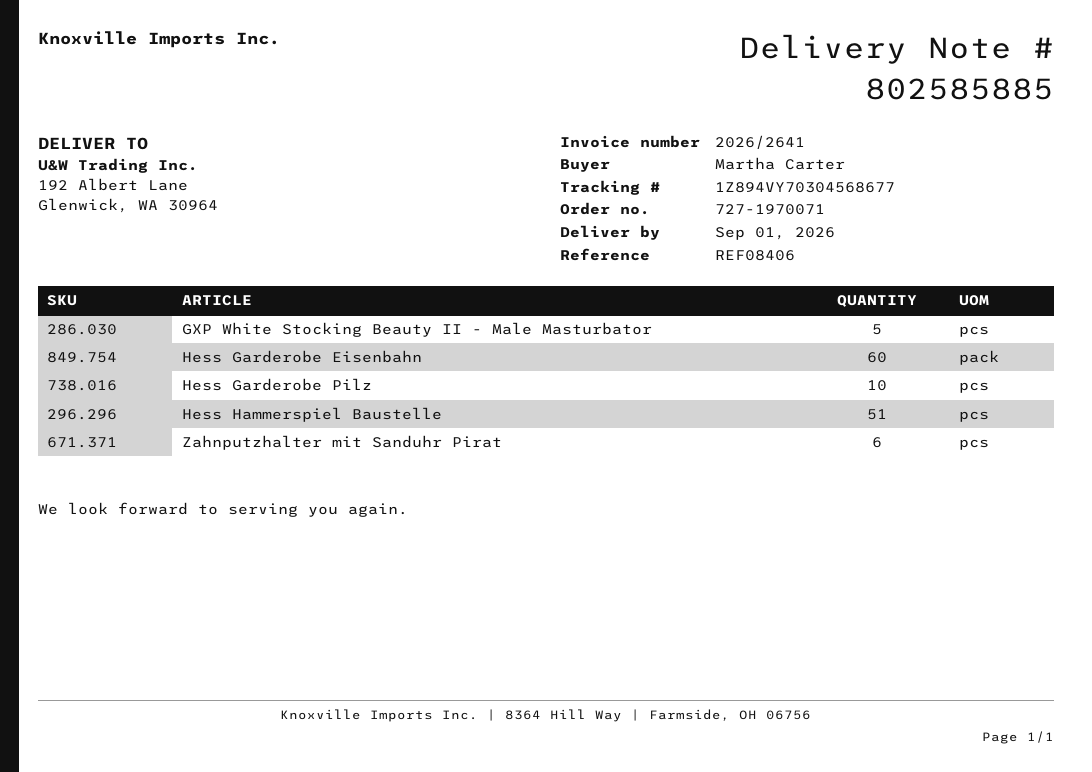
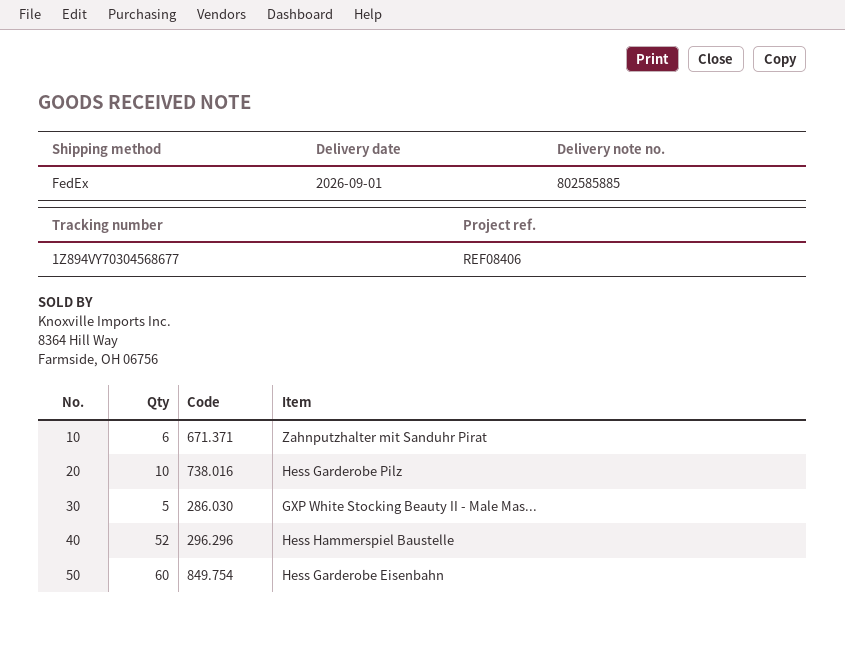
Hess Hammerspiel Baustelle: 51 -> 52

